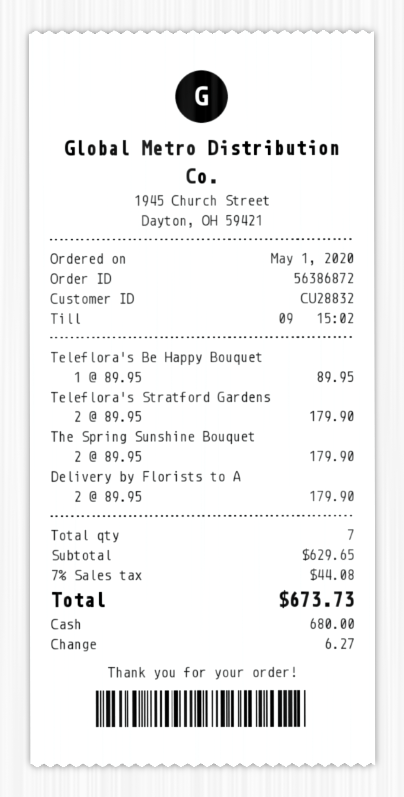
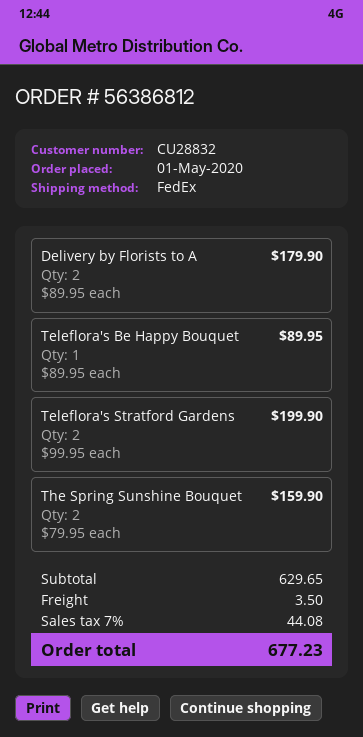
order number: 56386872 -> 56386812
Teleflora's Stratford Gardens: 2 x 89.95 = 179.90 -> 2 x 99.95 = 199.90
The Spring Sunshine Bouquet: 2 x 89.95 = 179.90 -> 2 x 79.95 = 159.90
shipping: none -> 3.50
total: 673.73 -> 677.23

